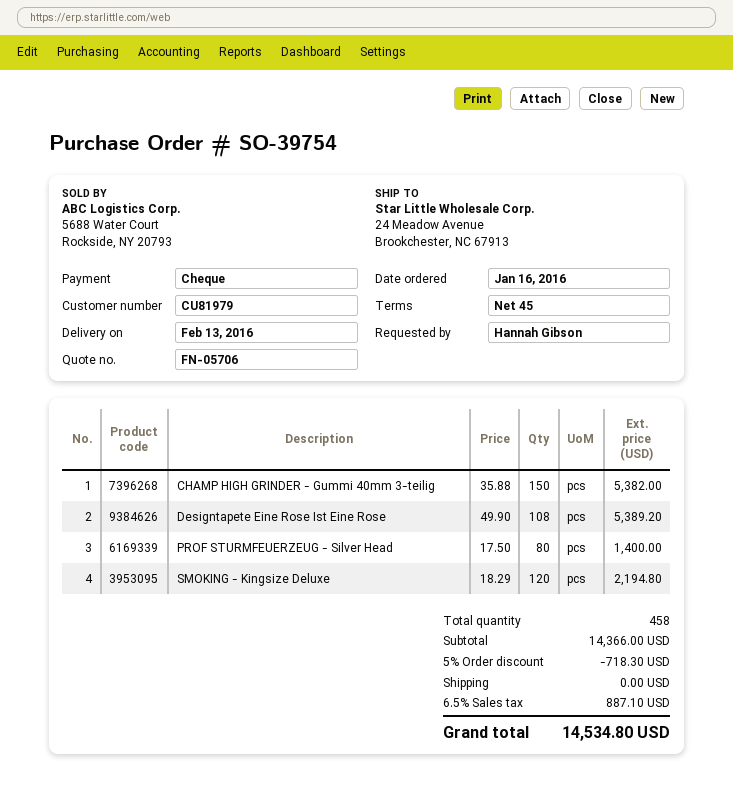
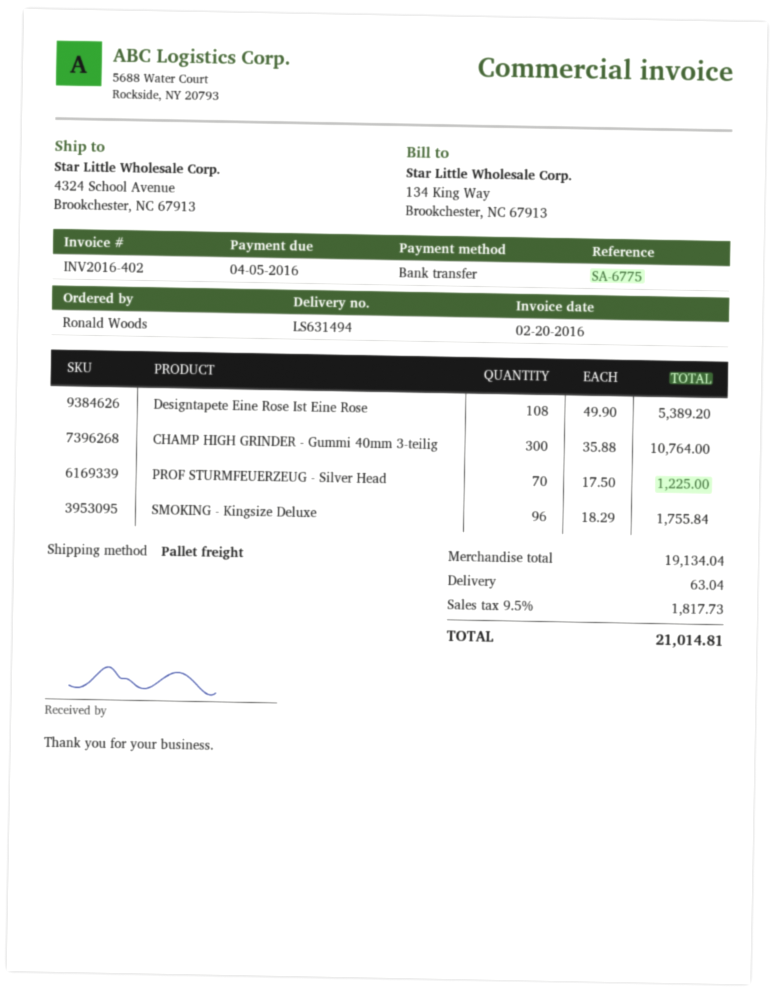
ordered by: Hannah Gibson -> Ronald Woods
payment method: cheque -> bank transfer
ship to: 24 Meadow Avenue, Brookchester, NC 67913 -> 4324 School Avenue, Brookchester, NC 67913
CHAMP HIGH GRINDER - Gummi 40mm 3-teilig: 150 x 35.88 = 5382.00 -> 300 x 35.88 = 10764.00
PROF STURMFEUERZEUG - Silver Head: 80 x 17.50 = 1400.00 -> 70 x 17.50 = 1225.00
SMOKING - Kingsize Deluxe: 120 x 18.29 = 2194.80 -> 96 x 18.29 = 1755.84
subtotal: 14366.00 -> 19134.04
discount: 5% = 718.30 -> none
shipping: 0.00 -> 63.04
tax: 6.5% = 887.10 -> 9.5% = 1817.73
total: 14534.80 -> 21014.81

